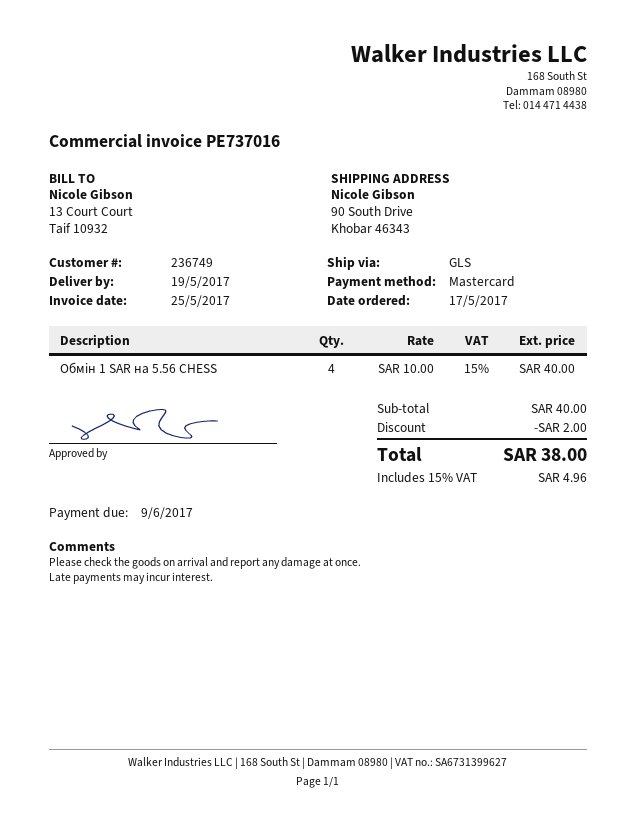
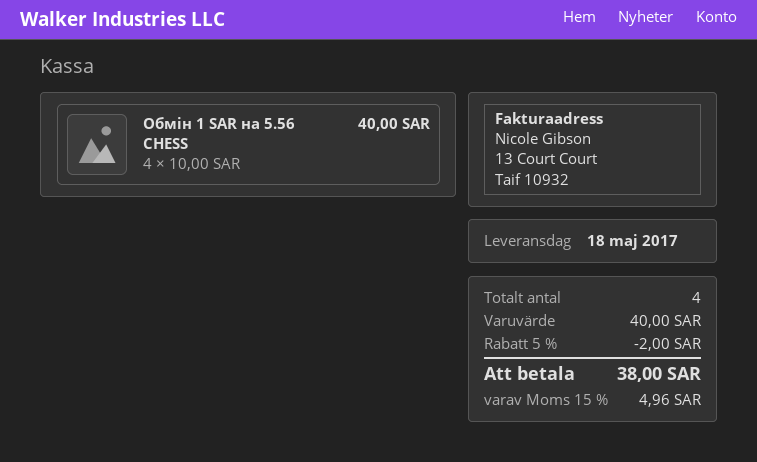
delivery date: 2017-05-19 -> 2017-05-18

